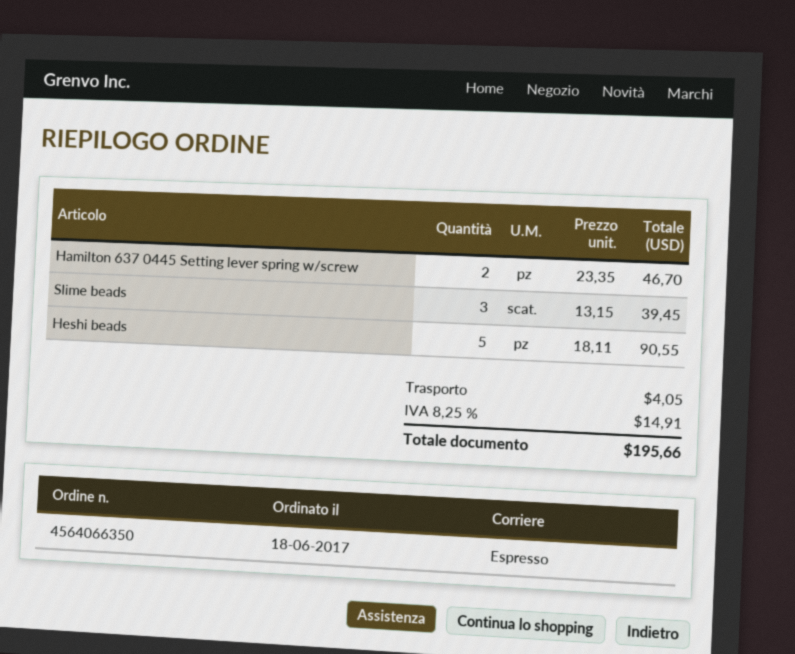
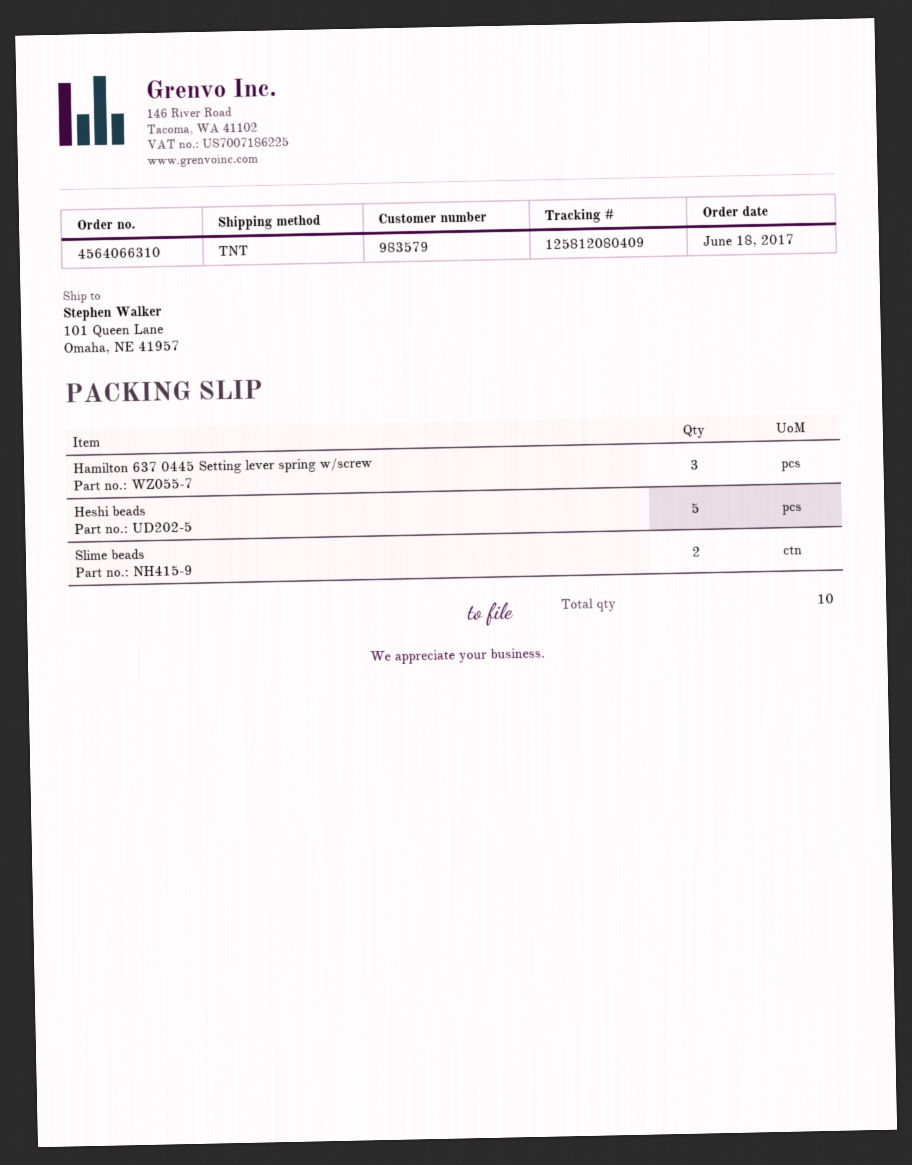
order number: 4564066350 -> 4564066310
shipping method: express -> TNT
Hamilton 637 0445 Setting lever spring w/screw: 2 -> 3
Slime beads: 3 -> 2

